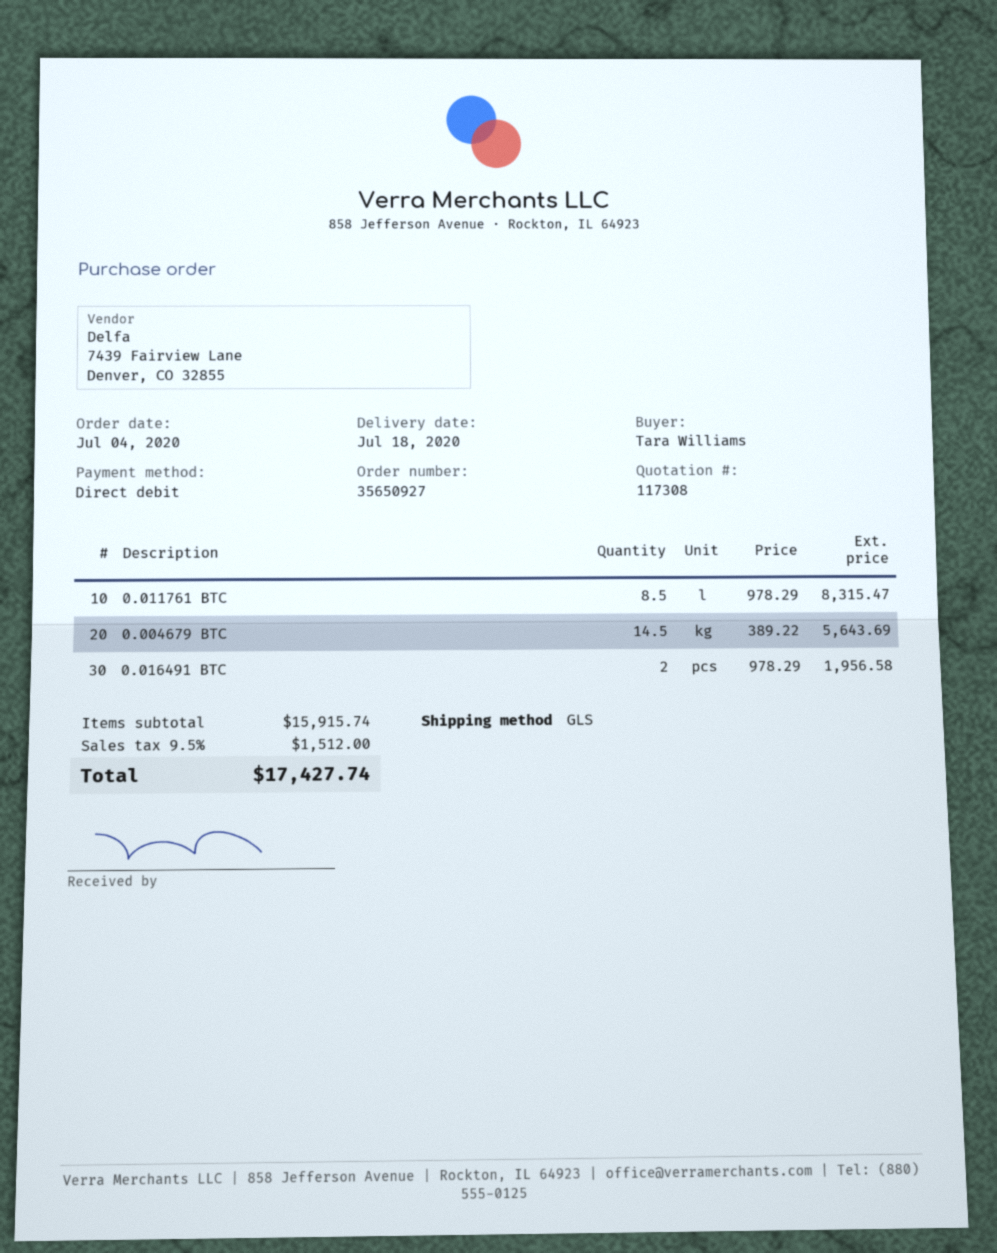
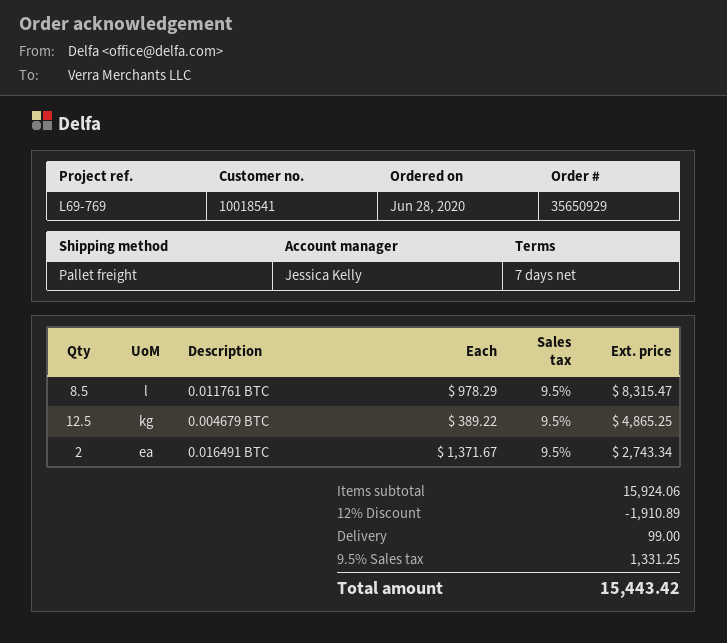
order number: 35650927 -> 35650929
order date: 2020-07-04 -> 2020-06-28
shipping method: GLS -> pallet freight
0.004679 BTC: 14.5 x 389.22 = 5643.69 -> 12.5 x 389.22 = 4865.25
0.016491 BTC: 2 x 978.29 = 1956.58 -> 2 x 1371.67 = 2743.34
subtotal: 15915.74 -> 15924.06
discount: none -> 12% = 1910.89
shipping: none -> 99.00
tax: 9.5% = 1512.00 -> 9.5% = 1331.25
total: 17427.74 -> 15443.42

